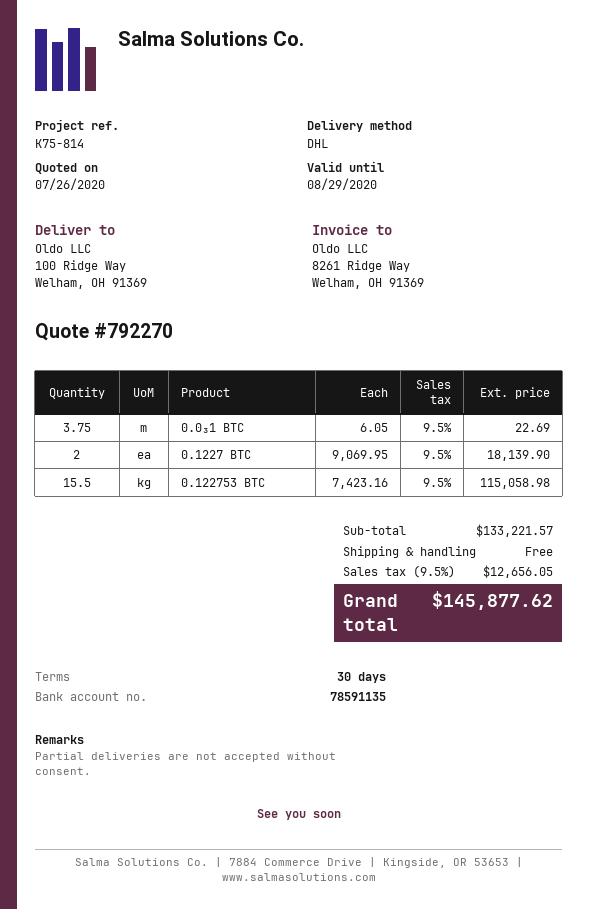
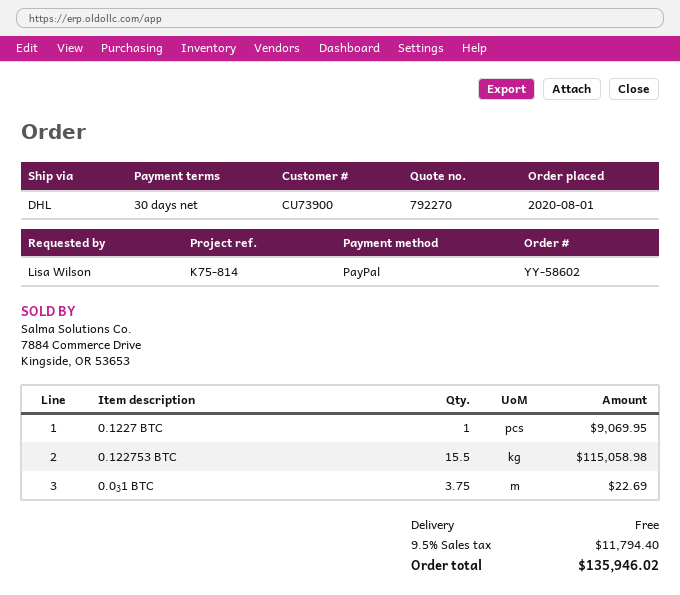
0.1227 BTC: 2 for 18139.90 -> 1 for 9069.95
tax: 9.5% = 12656.05 -> 9.5% = 11794.40
total: 145877.62 -> 135946.02

